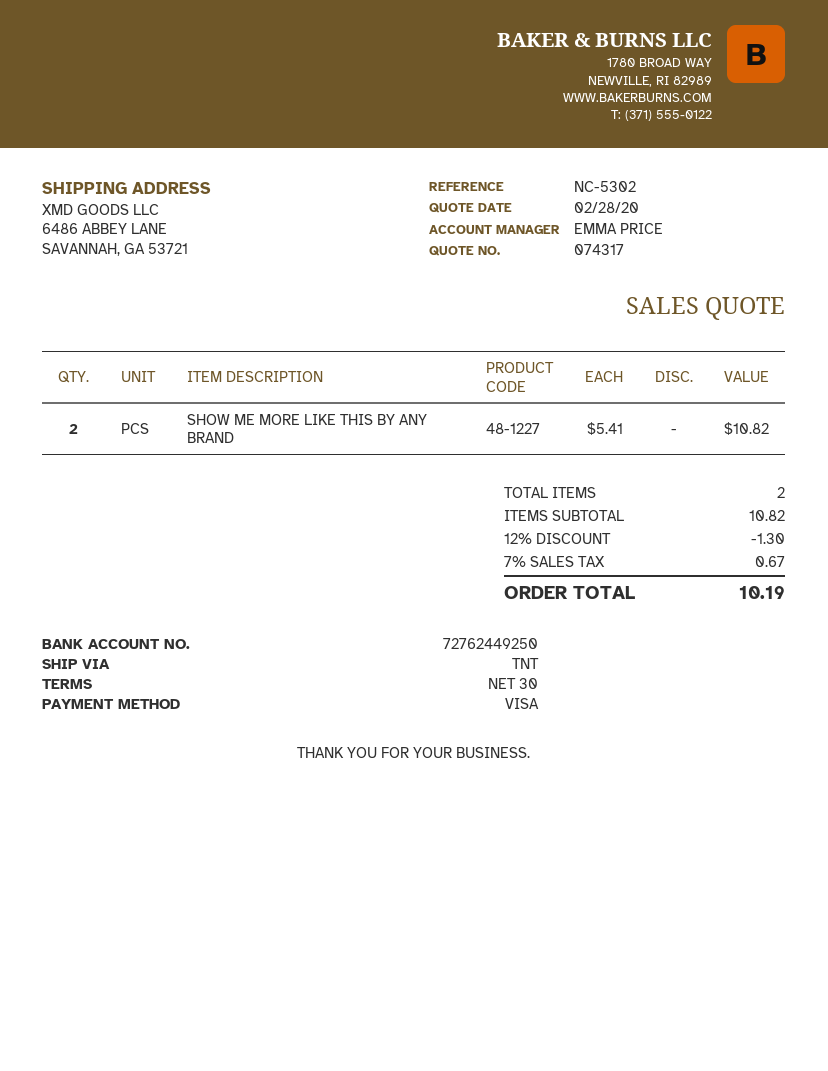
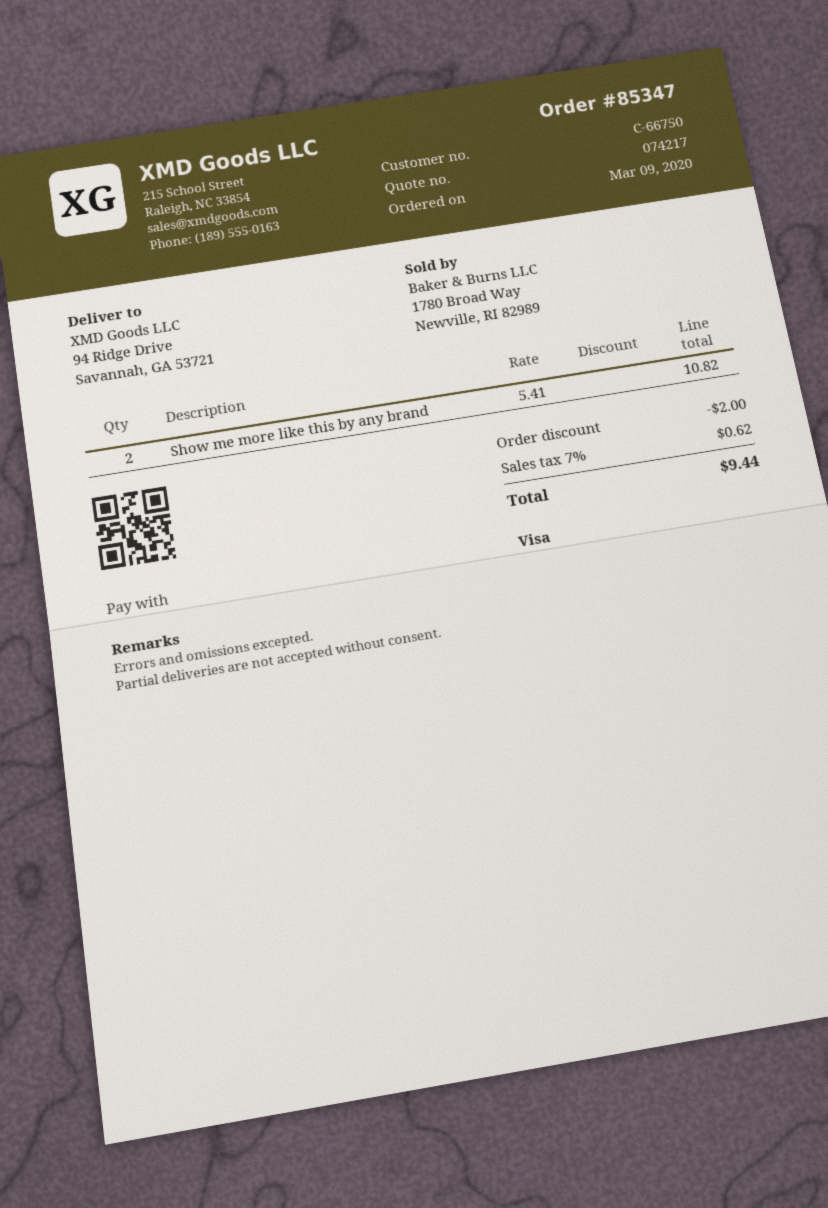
quote number: 074317 -> 074217
ship to: 6486 ABBEY LANE, SAVANNAH, GA 53721 -> 94 Ridge Drive, Savannah, GA 53721
discount: 1.30 -> 2.00
tax: 7% = 0.67 -> 7% = 0.62
total: 10.19 -> 9.44

